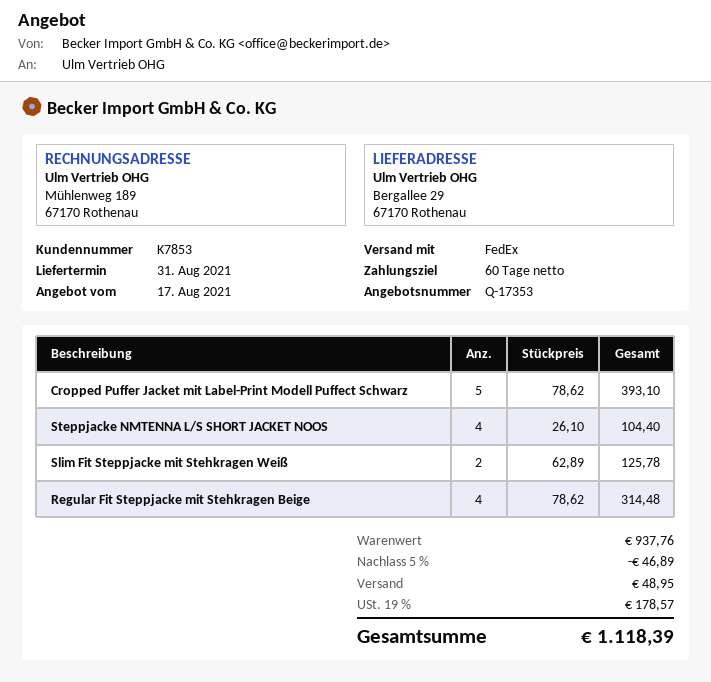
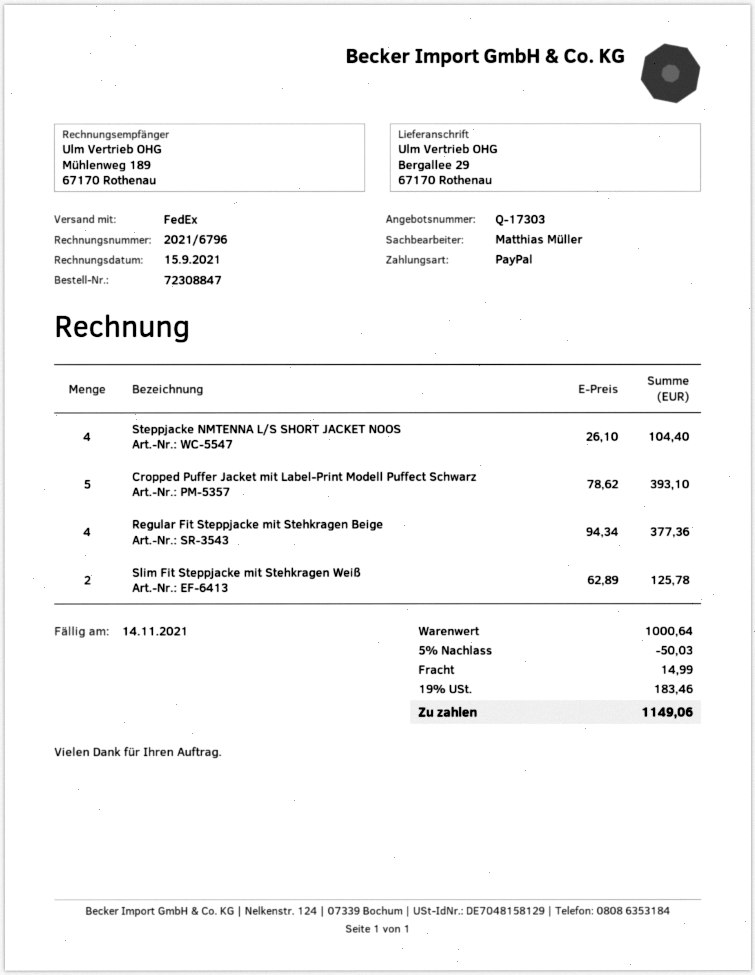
quote number: Q-17353 -> Q-17303
Regular Fit Steppjacke mit Stehkragen Beige: 4 x 78.62 = 314.48 -> 4 x 94.34 = 377.36
subtotal: 937.76 -> 1000.64
discount: 5% = 46.89 -> 5% = 50.03
shipping: 48.95 -> 14.99
tax: 19% = 178.57 -> 19% = 183.46
total: 1118.39 -> 1149.06

